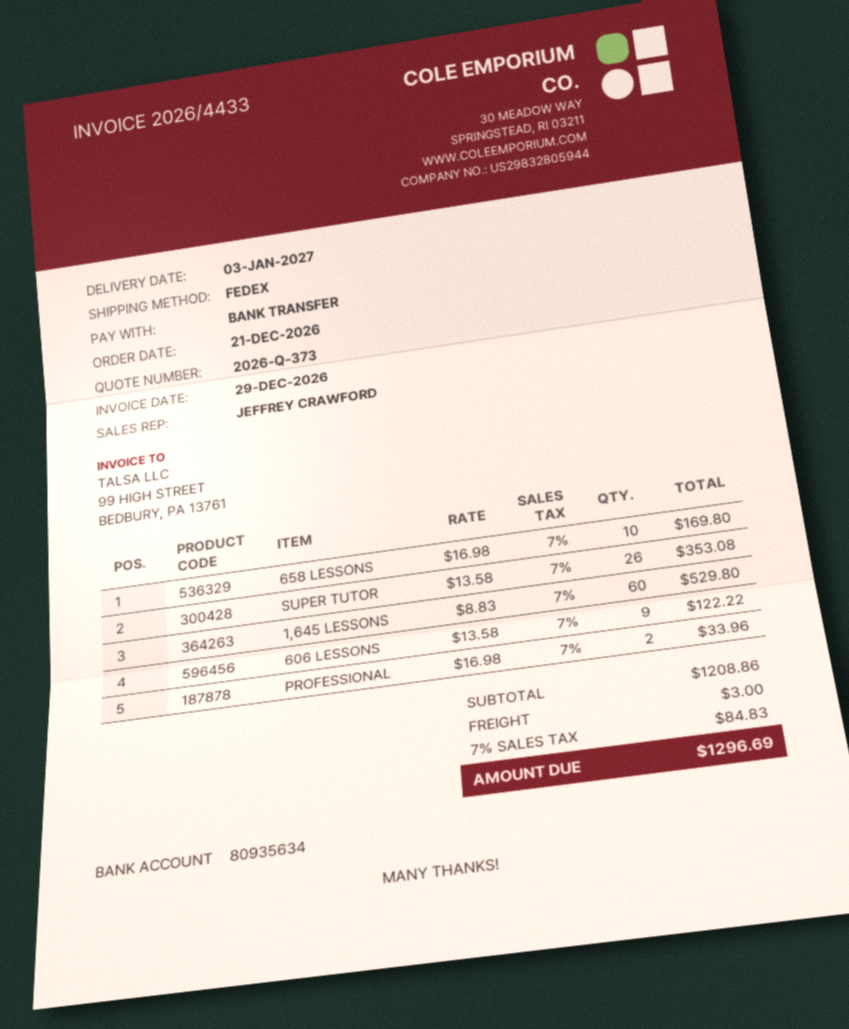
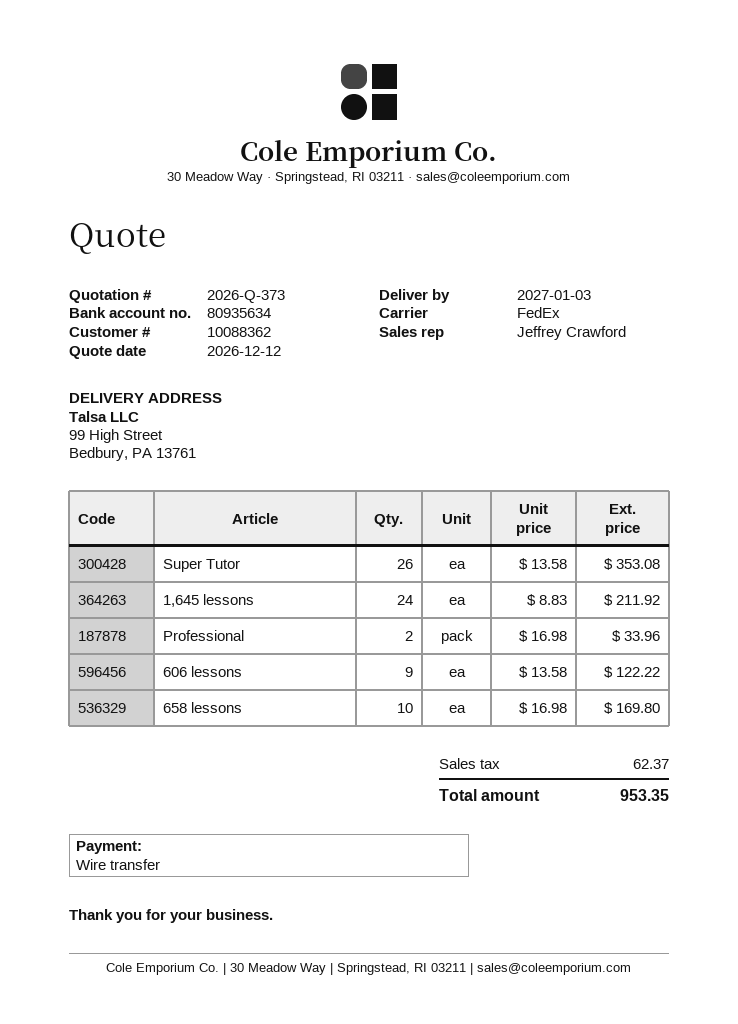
1,645 LESSONS: 60 x 8.83 = 529.80 -> 24 x 8.83 = 211.92
shipping: 3.00 -> none
tax: 84.83 -> 62.37
total: 1296.69 -> 953.35

